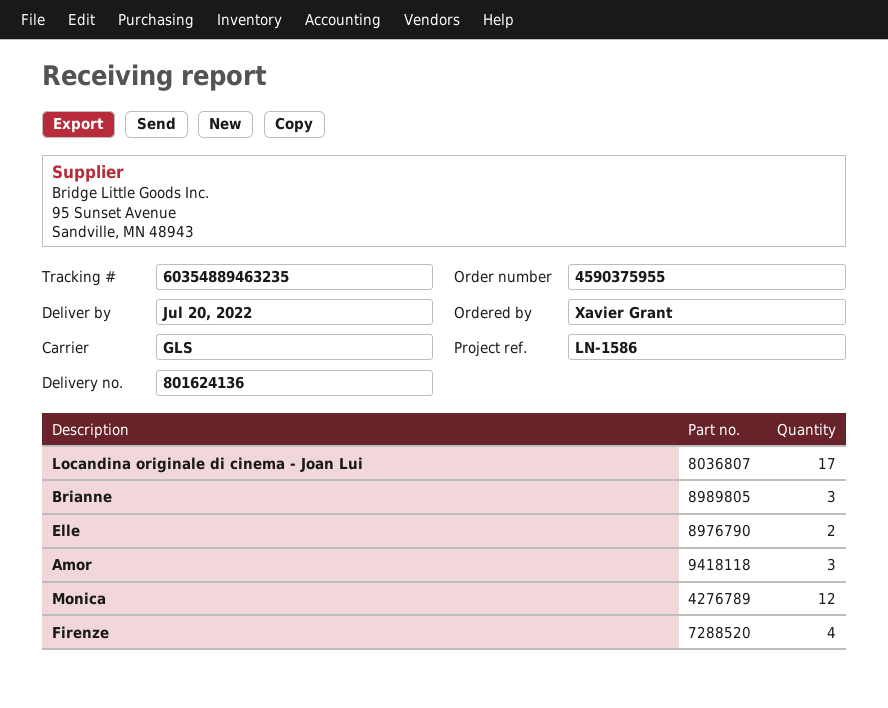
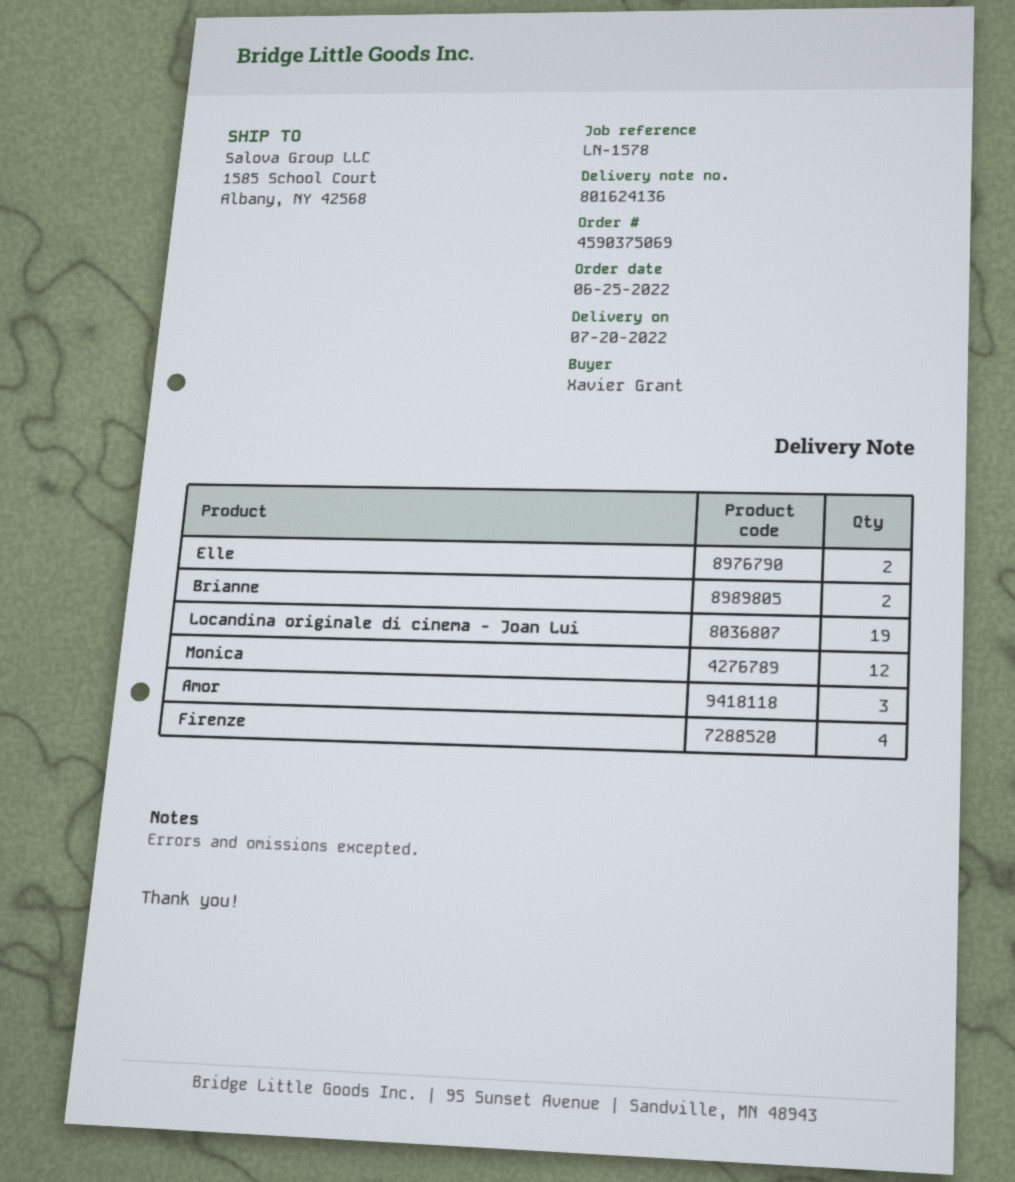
order number: 4590375955 -> 4590375069
reference: LN-1586 -> LN-1578
Locandina originale di cinema - Joan Lui: 17 -> 19
Brianne: 3 -> 2

